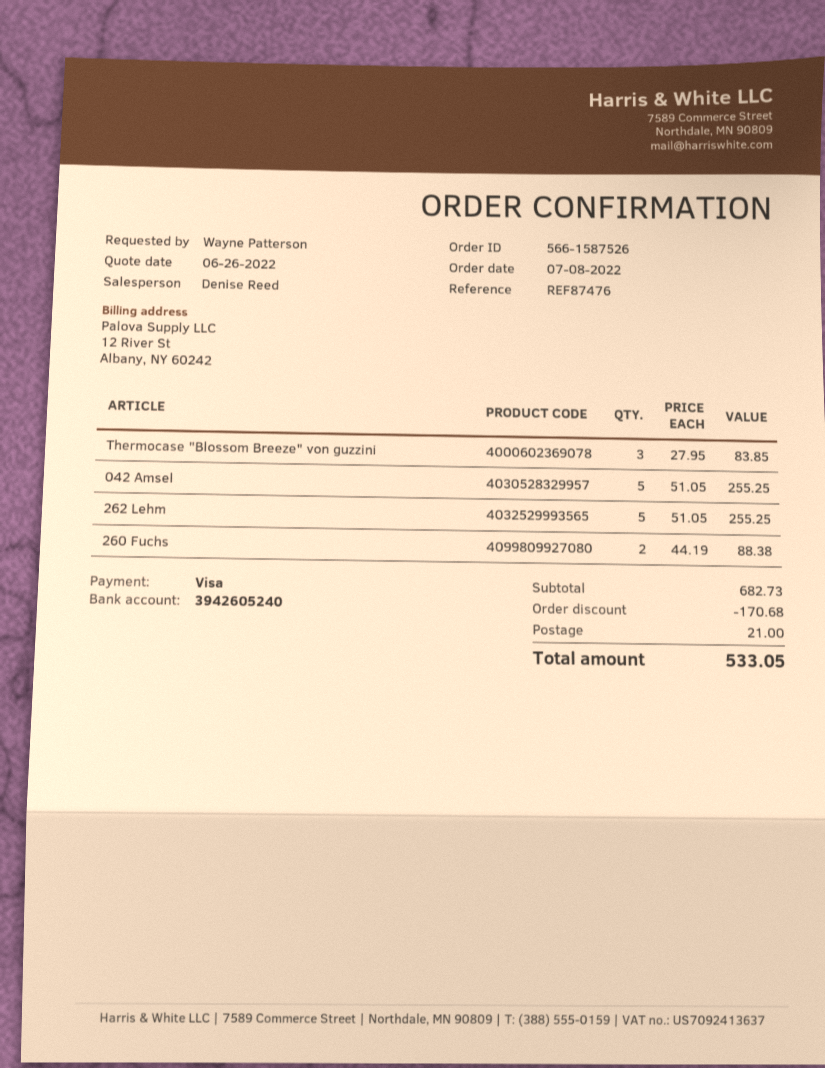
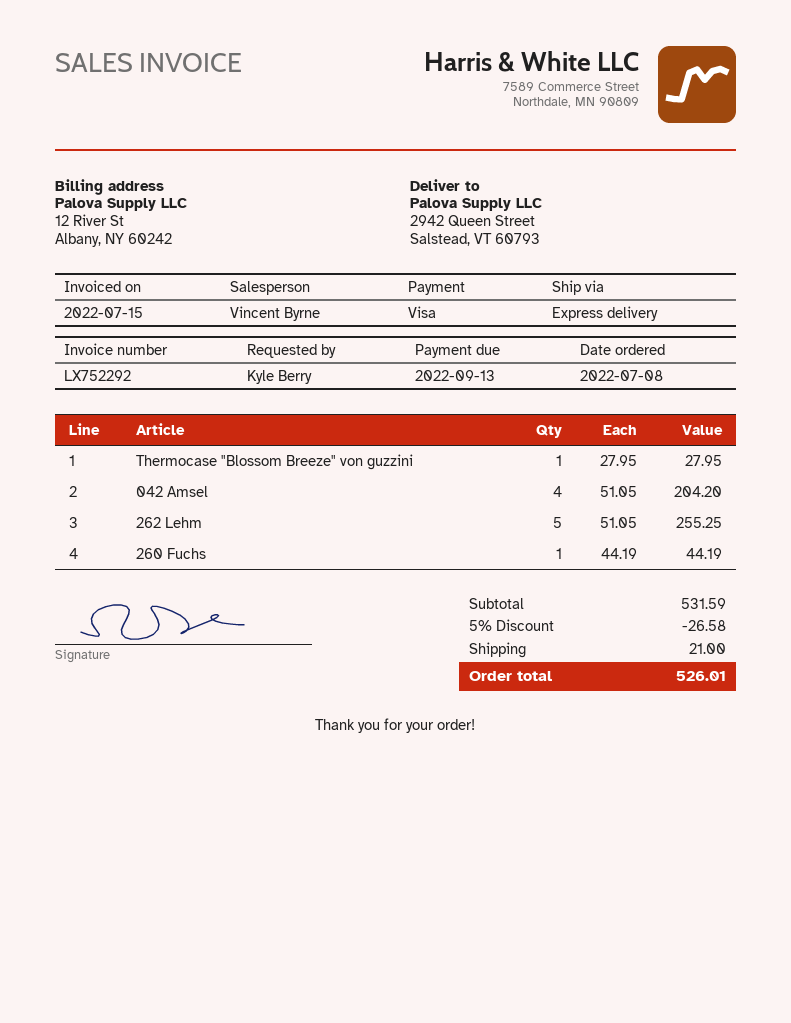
ordered by: Wayne Patterson -> Kyle Berry
sales rep: Denise Reed -> Vincent Byrne
Thermocase "Blossom Breeze" von guzzini: 3 x 27.95 = 83.85 -> 1 x 27.95 = 27.95
042 Amsel: 5 x 51.05 = 255.25 -> 4 x 51.05 = 204.20
260 Fuchs: 2 x 44.19 = 88.38 -> 1 x 44.19 = 44.19
subtotal: 682.73 -> 531.59
discount: 170.68 -> 26.58
total: 533.05 -> 526.01

